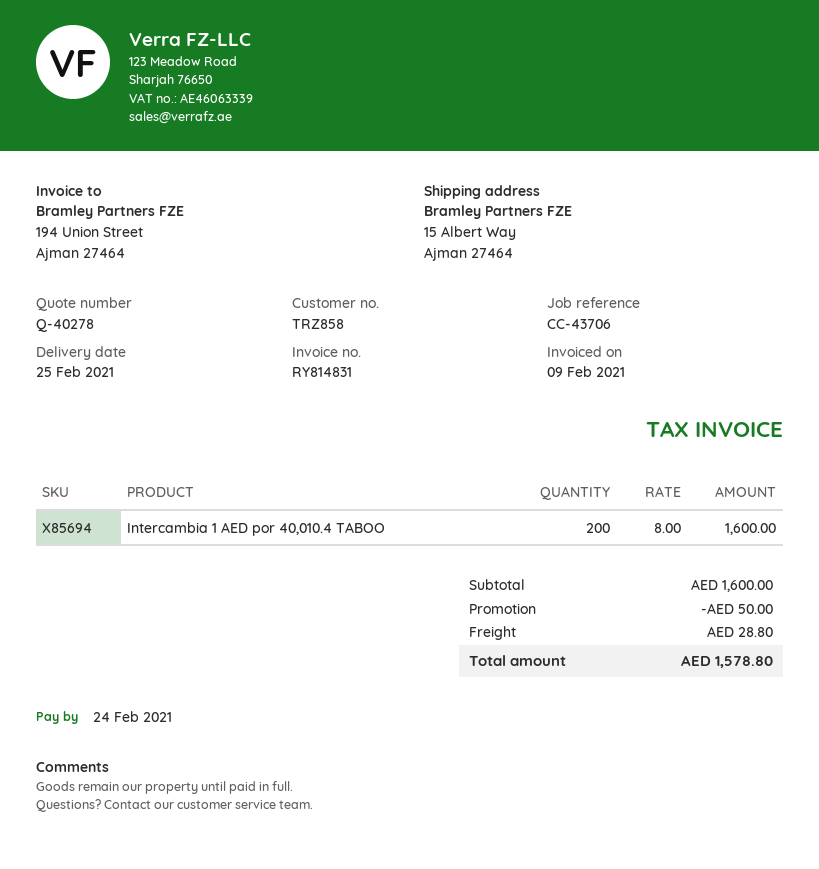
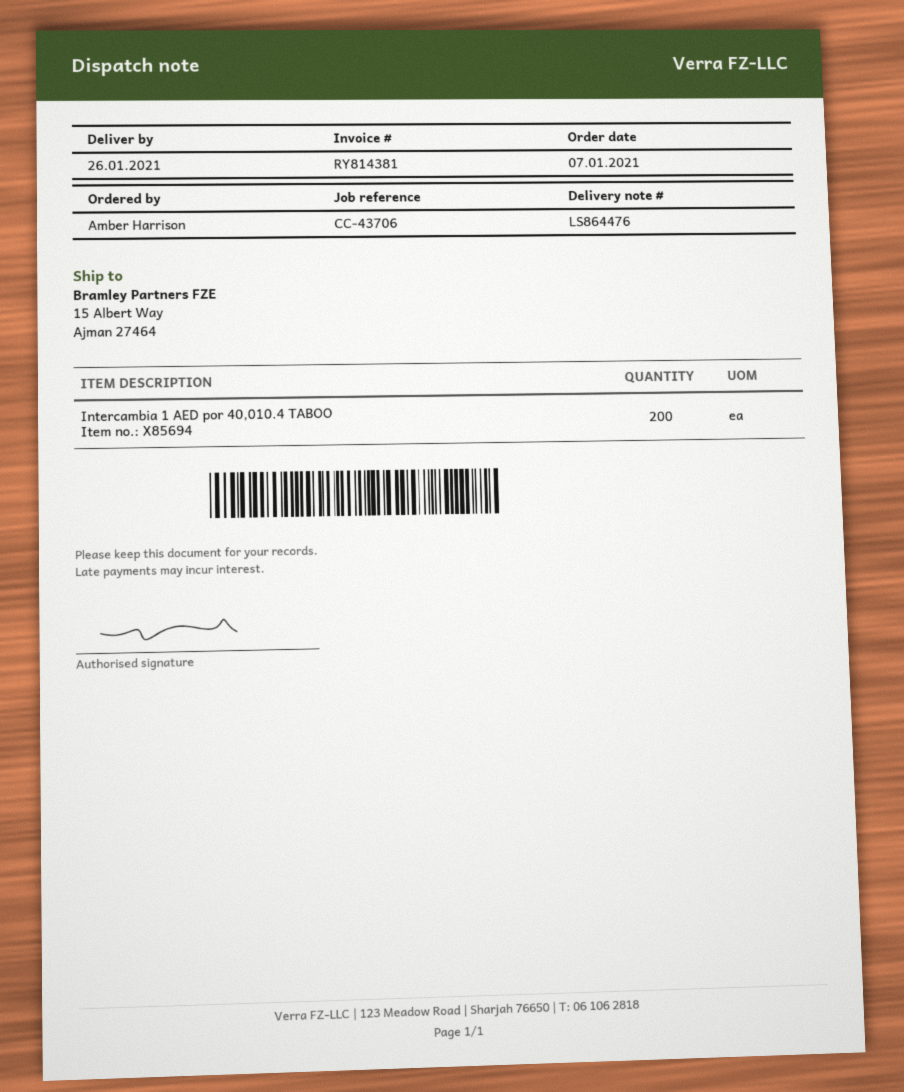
delivery date: 2021-02-25 -> 2021-01-26
invoice number: RY814831 -> RY814381

